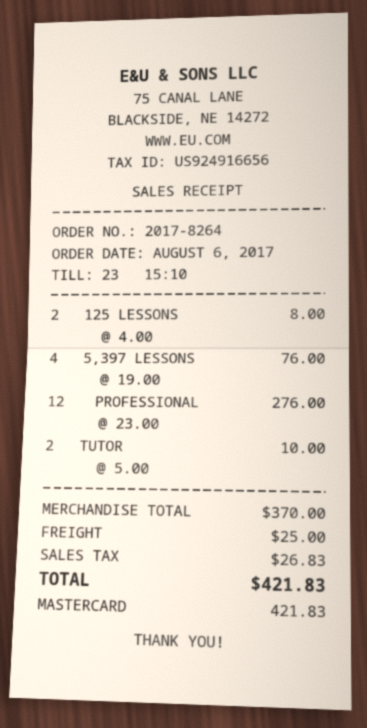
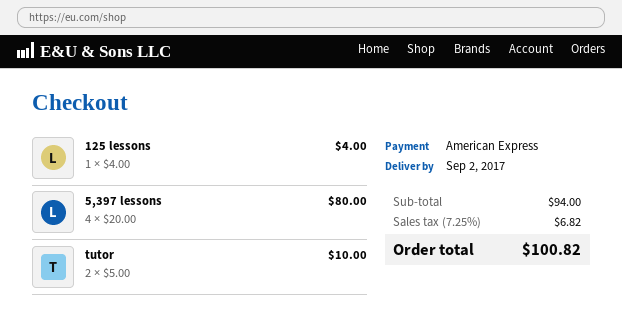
payment method: Mastercard -> American Express
125 LESSONS: 2 x 4.00 = 8.00 -> 1 x 4.00 = 4.00
5,397 LESSONS: 4 x 19.00 = 76.00 -> 4 x 20.00 = 80.00
PROFESSIONAL: 12 x 23.00 = 276.00 -> none
subtotal: 370.00 -> 94.00
shipping: 25.00 -> none
tax: 26.83 -> 6.82
total: 421.83 -> 100.82

